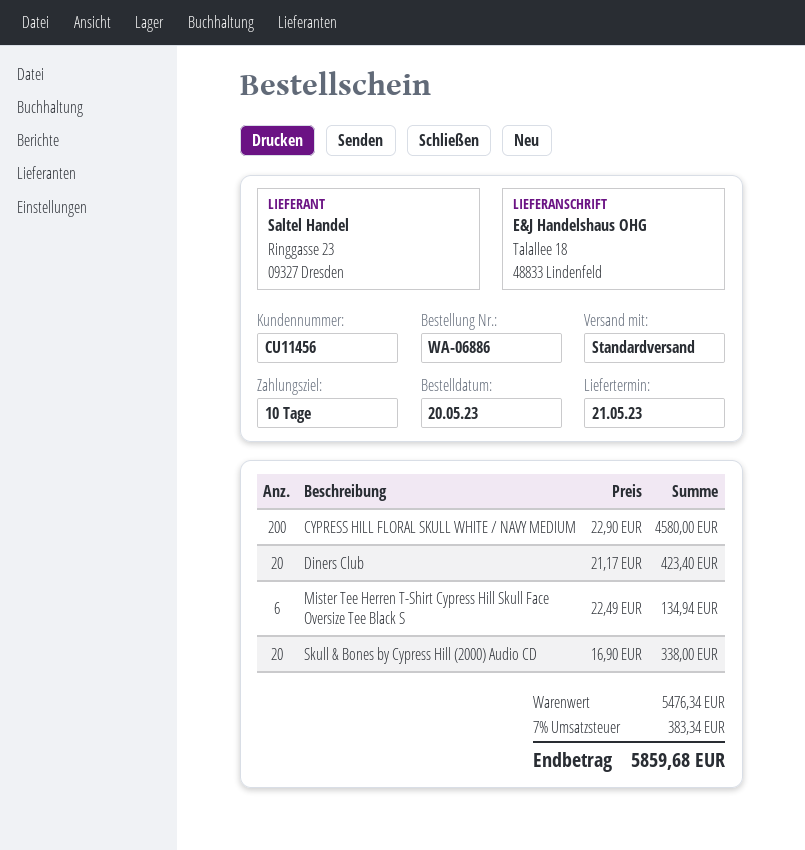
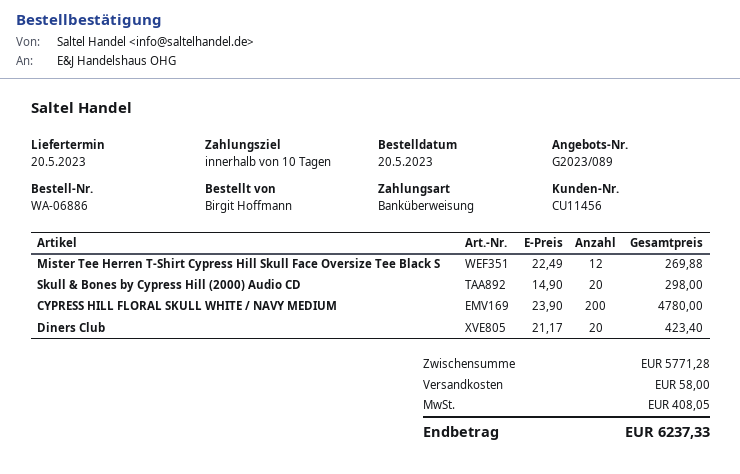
delivery date: 2023-05-21 -> 2023-05-20
CYPRESS HILL FLORAL SKULL WHITE / NAVY MEDIUM: 200 x 22.90 = 4580.00 -> 200 x 23.90 = 4780.00
Mister Tee Herren T-Shirt Cypress Hill Skull Face Oversize Tee Black S: 6 x 22.49 = 134.94 -> 12 x 22.49 = 269.88
Skull & Bones by Cypress Hill (2000) Audio CD: 20 x 16.90 = 338.00 -> 20 x 14.90 = 298.00
subtotal: 5476.34 -> 5771.28
shipping: none -> 58.00
tax: 383.34 -> 408.05
total: 5859.68 -> 6237.33

